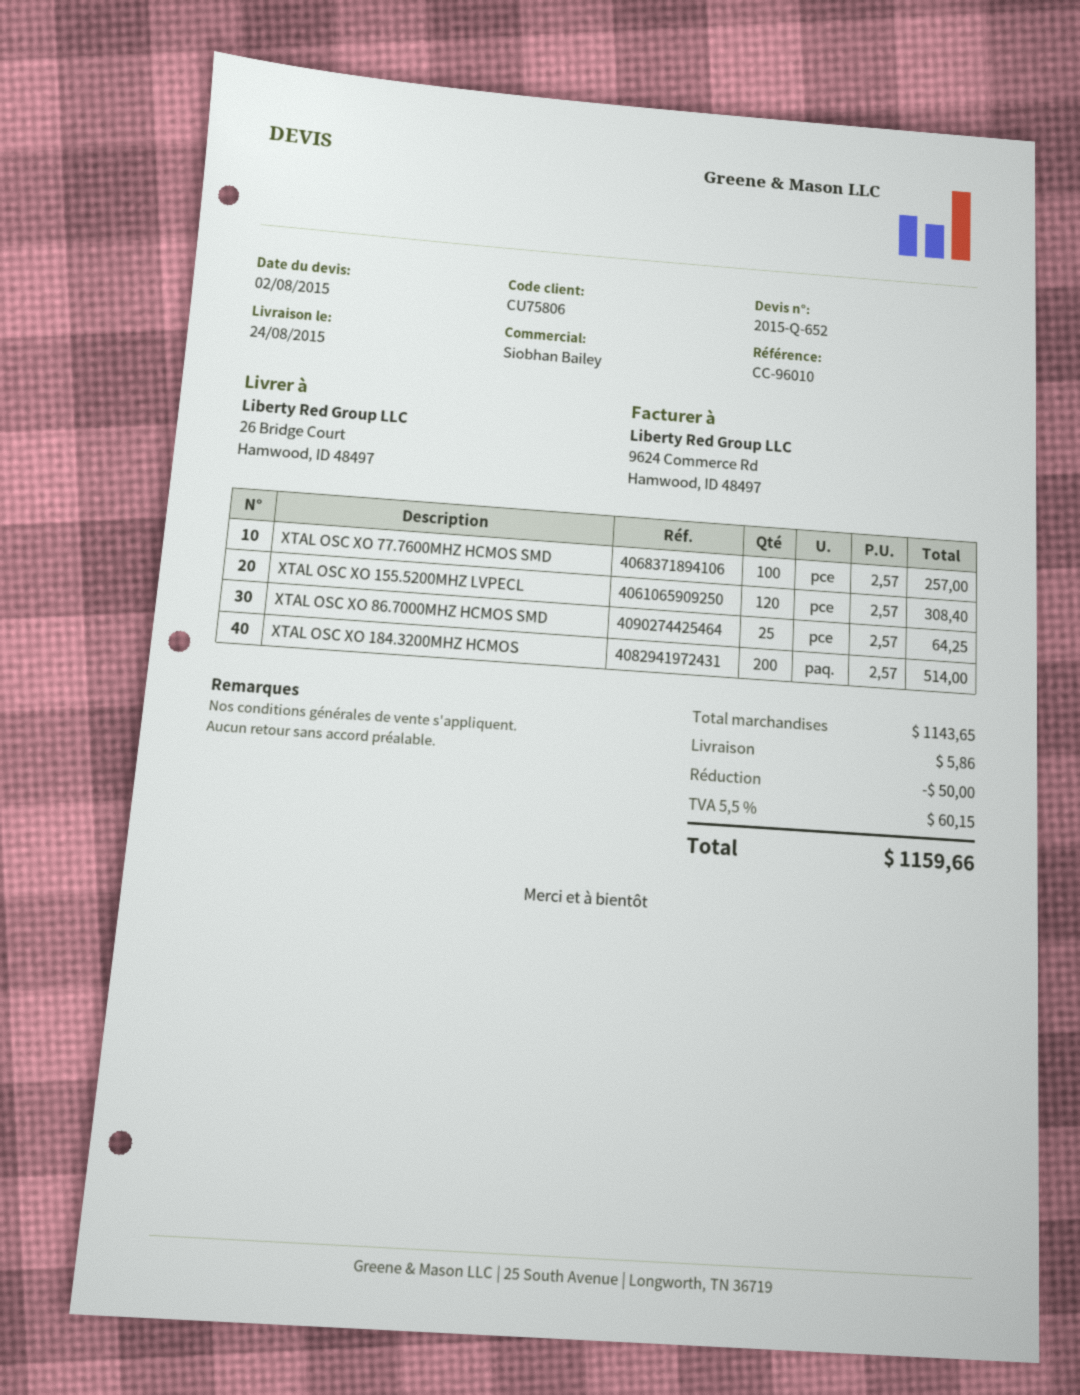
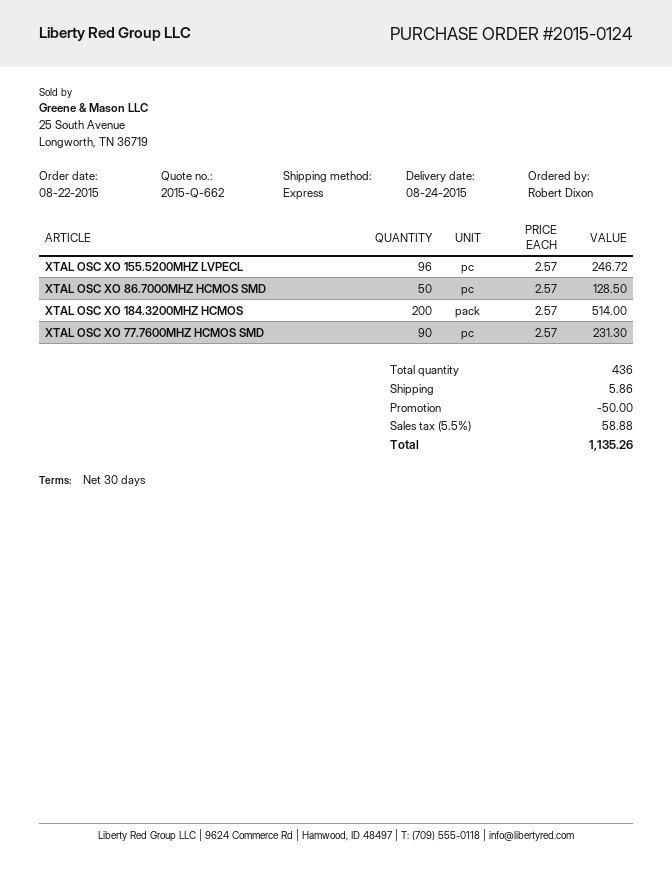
quote number: 2015-Q-652 -> 2015-Q-662
XTAL OSC XO 77.7600MHZ HCMOS SMD: 100 x 2.57 = 257.00 -> 90 x 2.57 = 231.30
XTAL OSC XO 155.5200MHZ LVPECL: 120 x 2.57 = 308.40 -> 96 x 2.57 = 246.72
XTAL OSC XO 86.7000MHZ HCMOS SMD: 25 x 2.57 = 64.25 -> 50 x 2.57 = 128.50
tax: 5.5% = 60.15 -> 5.5% = 58.88
total: 1159.66 -> 1135.26

